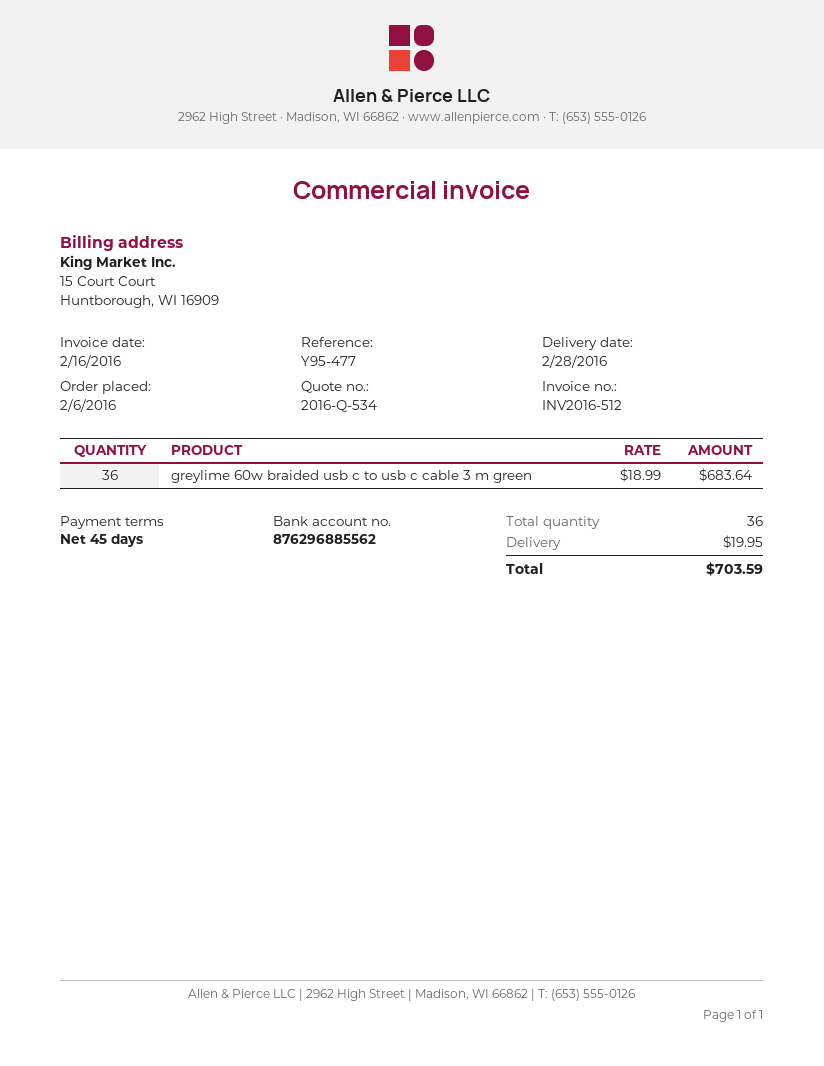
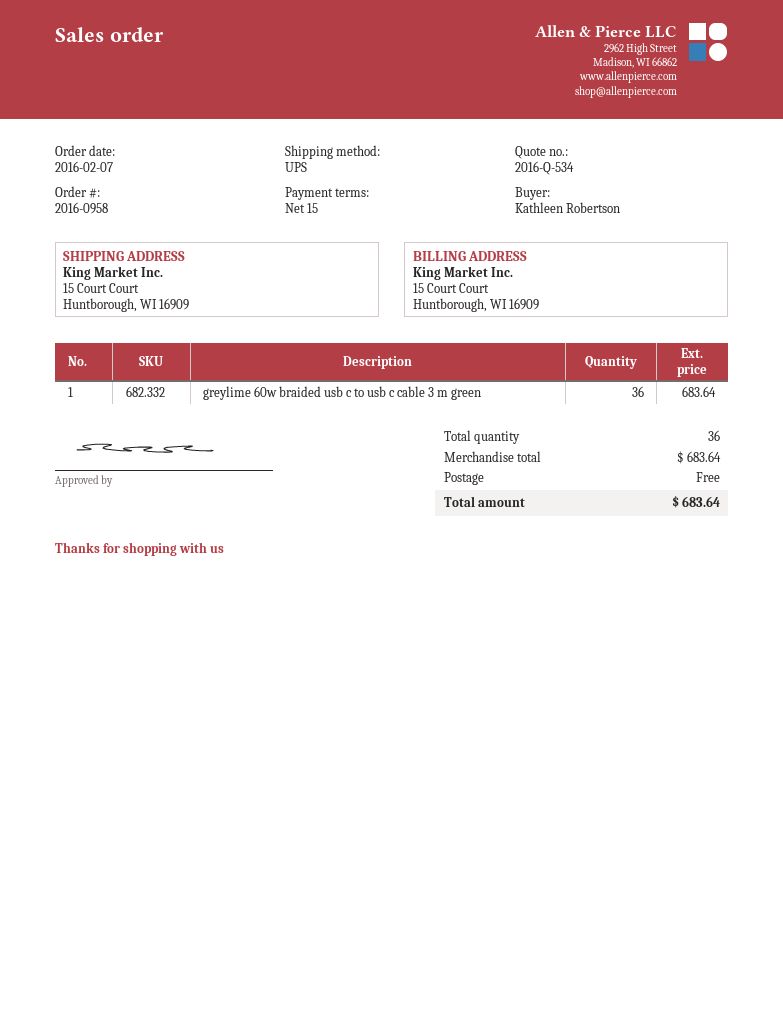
order date: 2016-02-06 -> 2016-02-07
payment terms: 45 days -> 15 days
shipping: 19.95 -> 0.00
total: 703.59 -> 683.64

